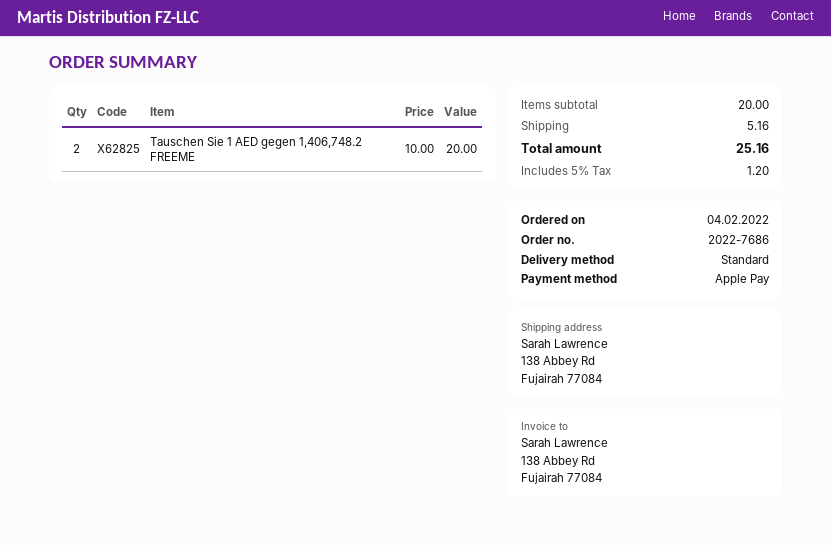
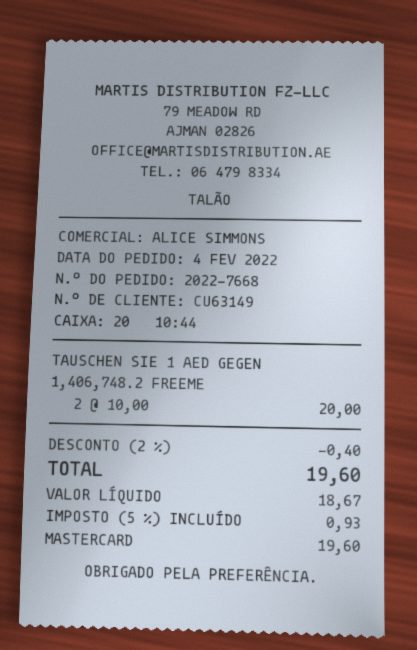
order number: 2022-7686 -> 2022-7668
payment method: Apple Pay -> Mastercard
discount: none -> 2% = 0.40
shipping: 5.16 -> none
tax: 5% = 1.20 -> 5% = 0.93
total: 25.16 -> 19.60

